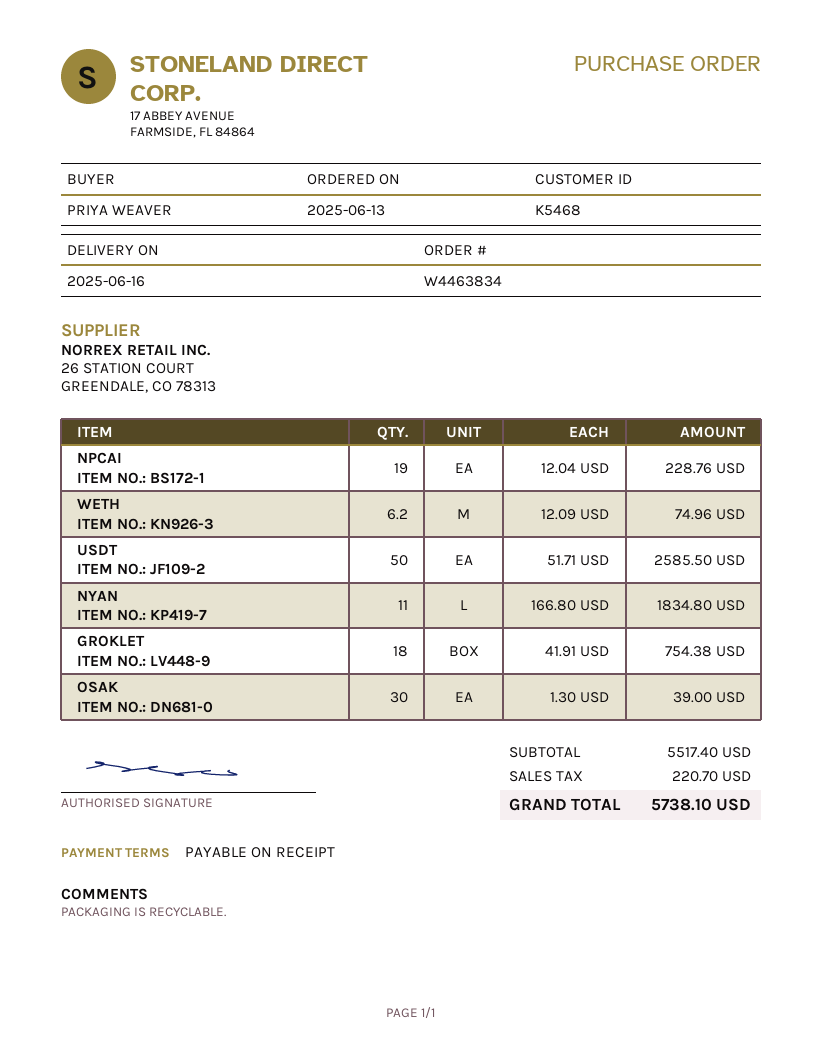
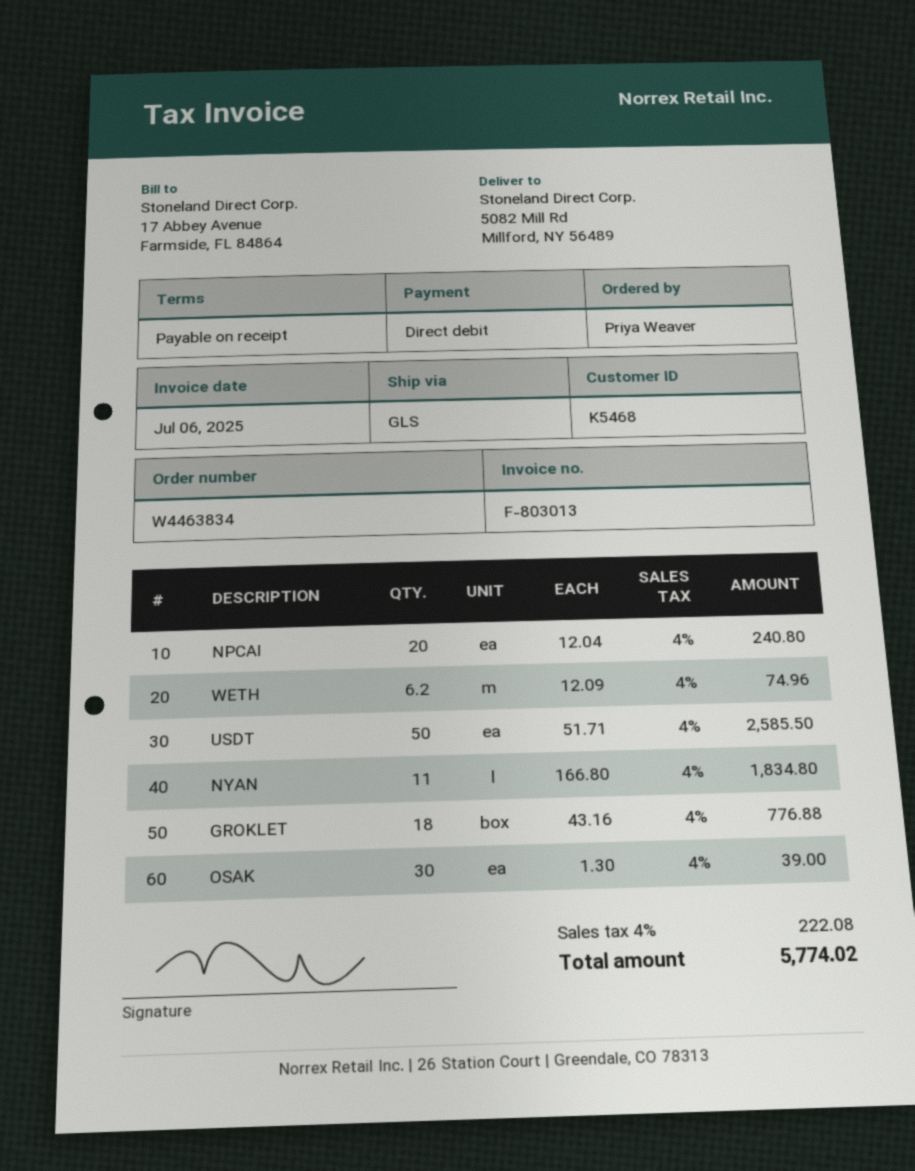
NPCAI: 19 x 12.04 = 228.76 -> 20 x 12.04 = 240.80
GROKLET: 18 x 41.91 = 754.38 -> 18 x 43.16 = 776.88
tax: 220.70 -> 222.08
total: 5738.10 -> 5774.02

